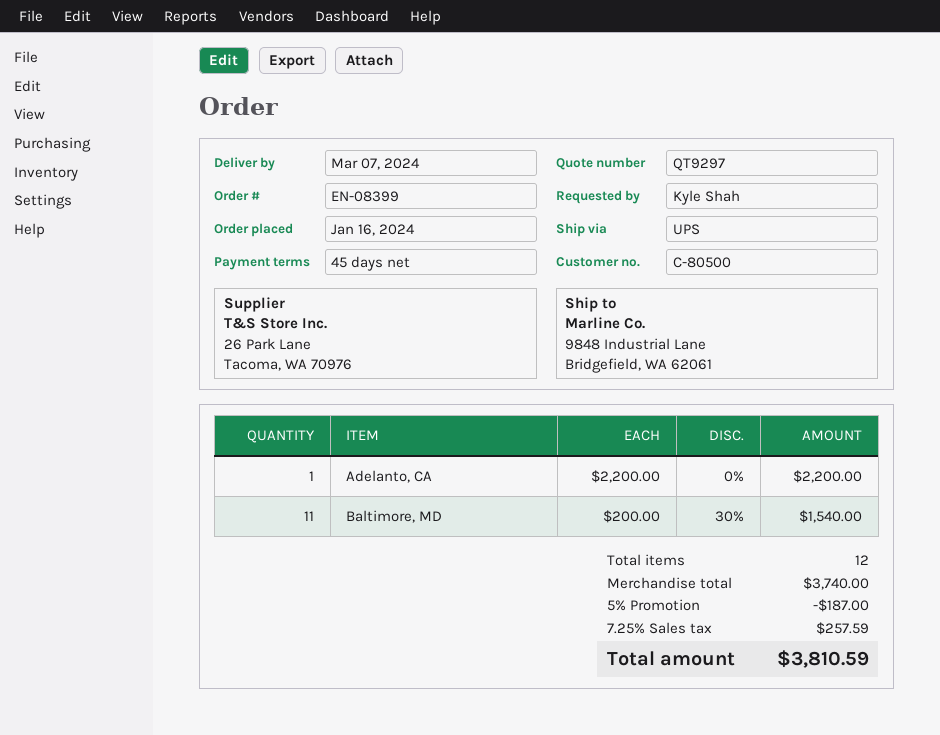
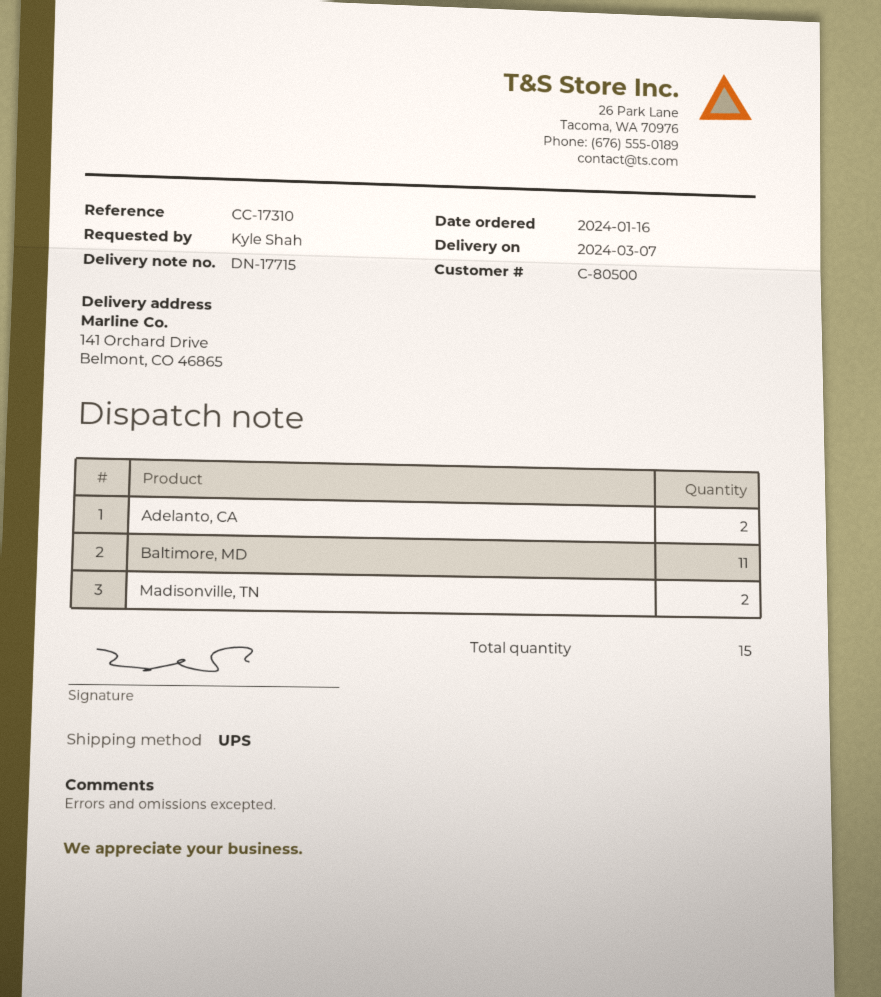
ship to: 9848 Industrial Lane, Bridgefield, WA 62061 -> 141 Orchard Drive, Belmont, CO 46865
Adelanto, CA: 1 -> 2
Madisonville, TN: none -> 2
total quantity: 12 -> 15

